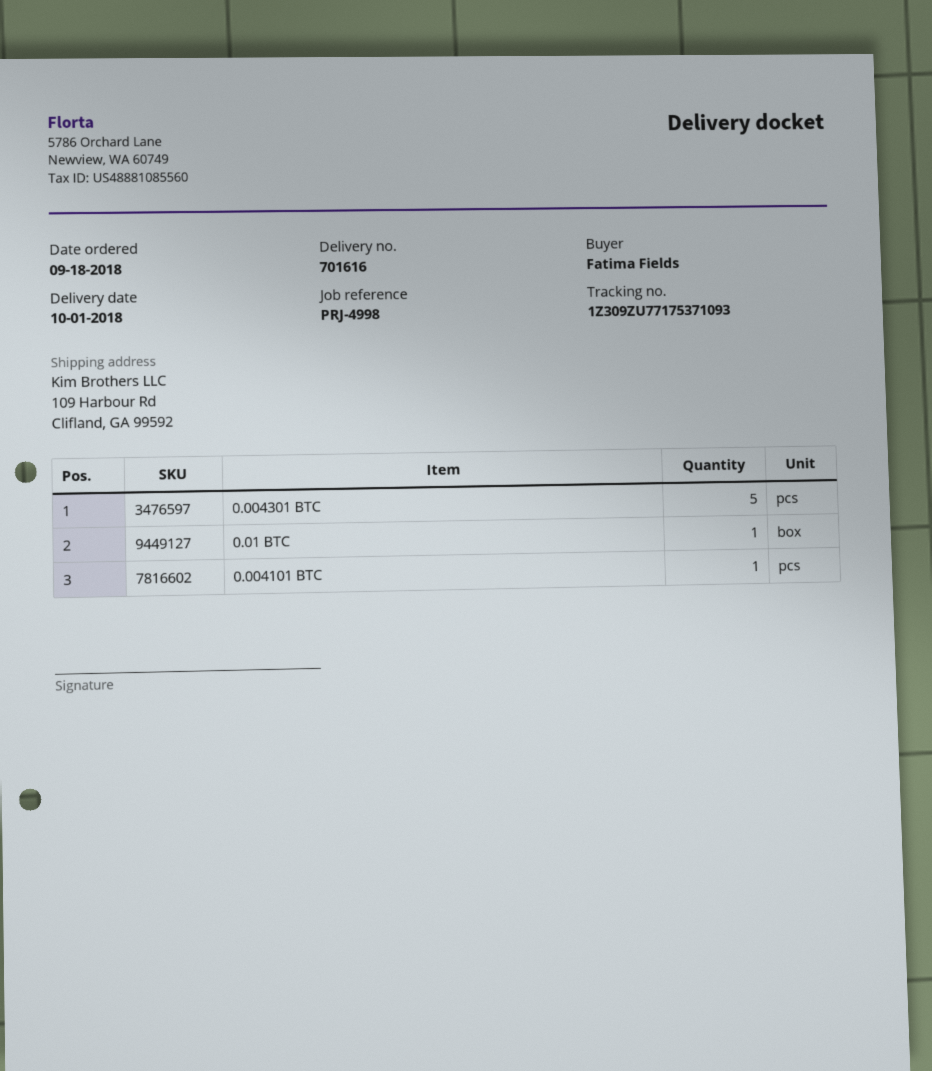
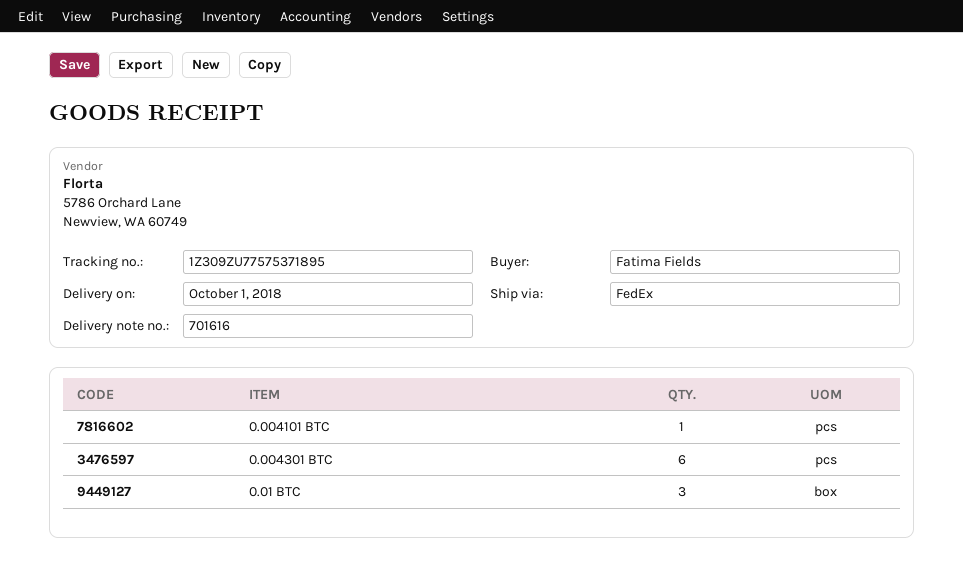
tracking number: 1Z309ZU77175371093 -> 1Z309ZU77575371895
0.004301 BTC: 5 -> 6
0.01 BTC: 1 -> 3

